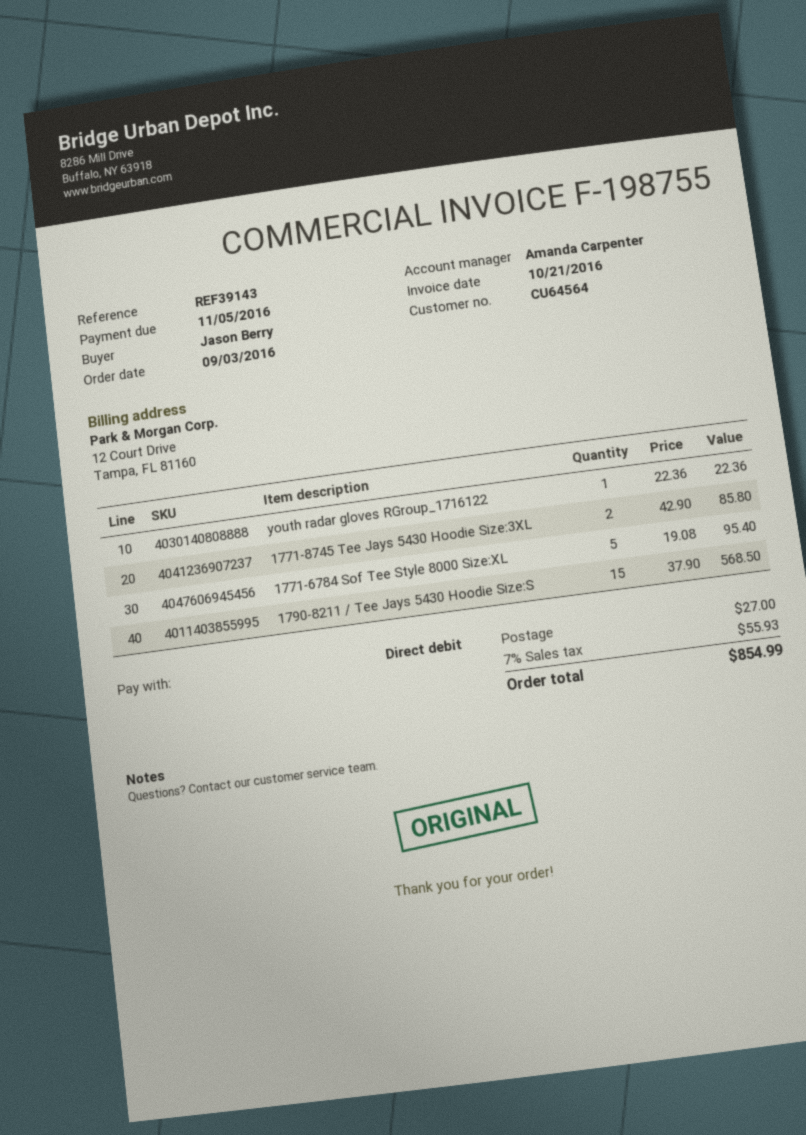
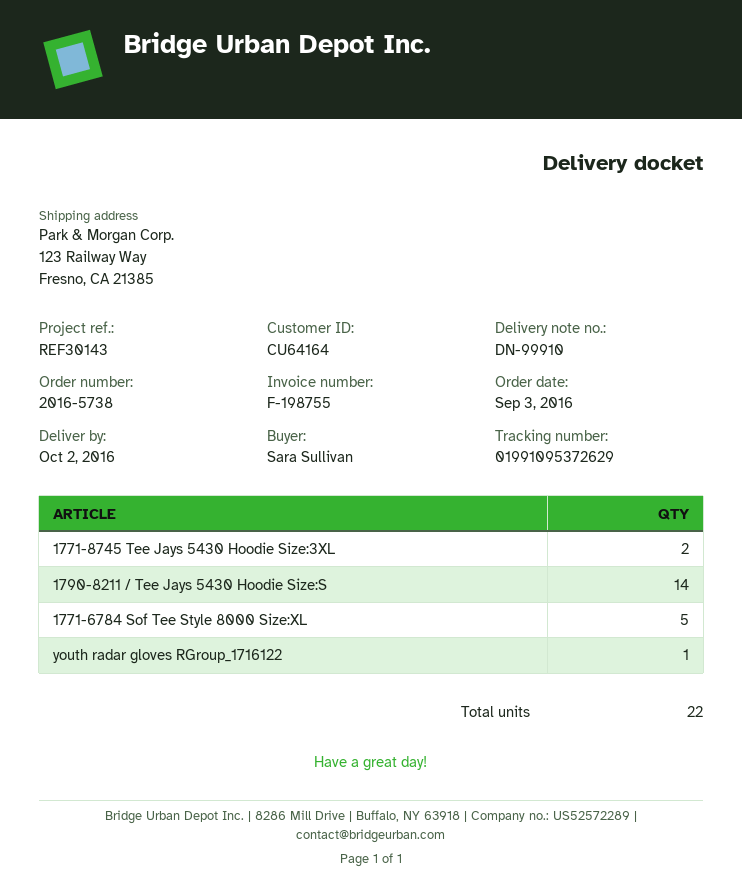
customer number: CU64564 -> CU64164
reference: REF39143 -> REF30143
ordered by: Jason Berry -> Sara Sullivan
1790-8211 / Tee Jays 5430 Hoodie Size:S: 15 -> 14

